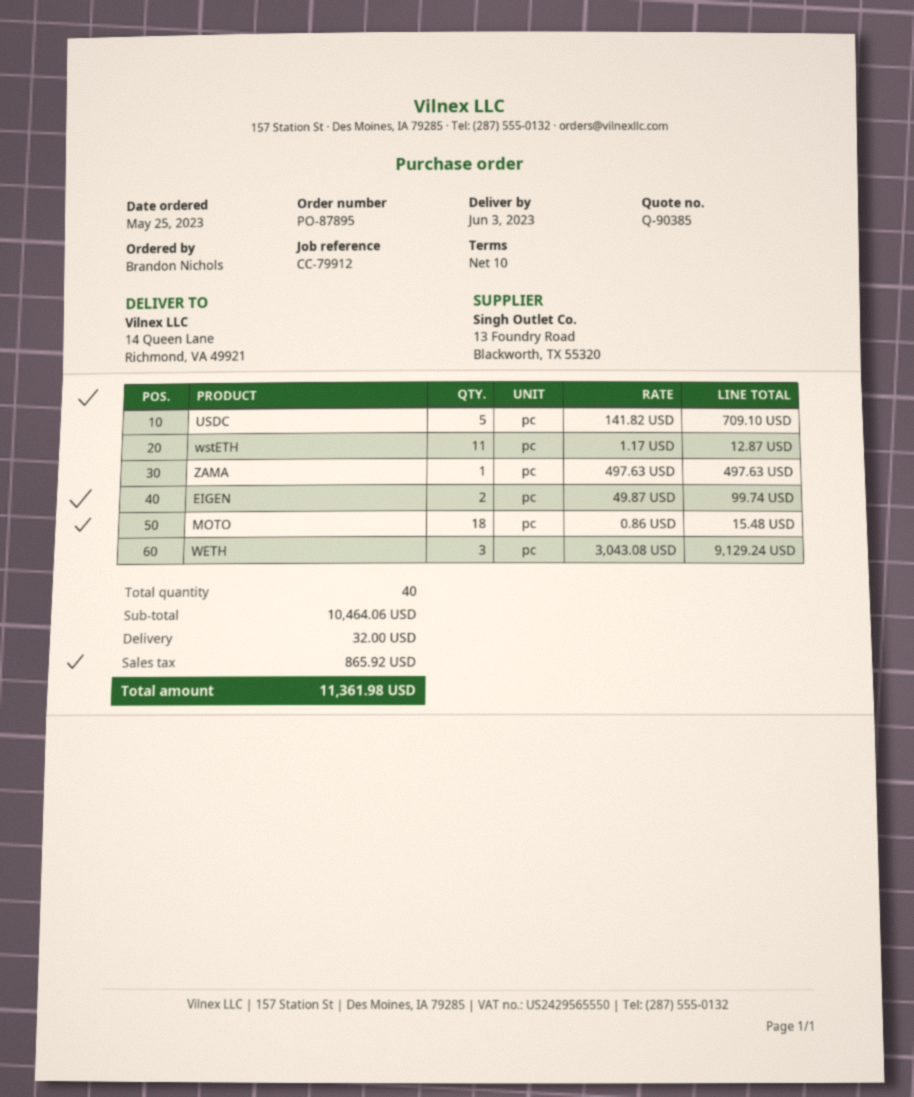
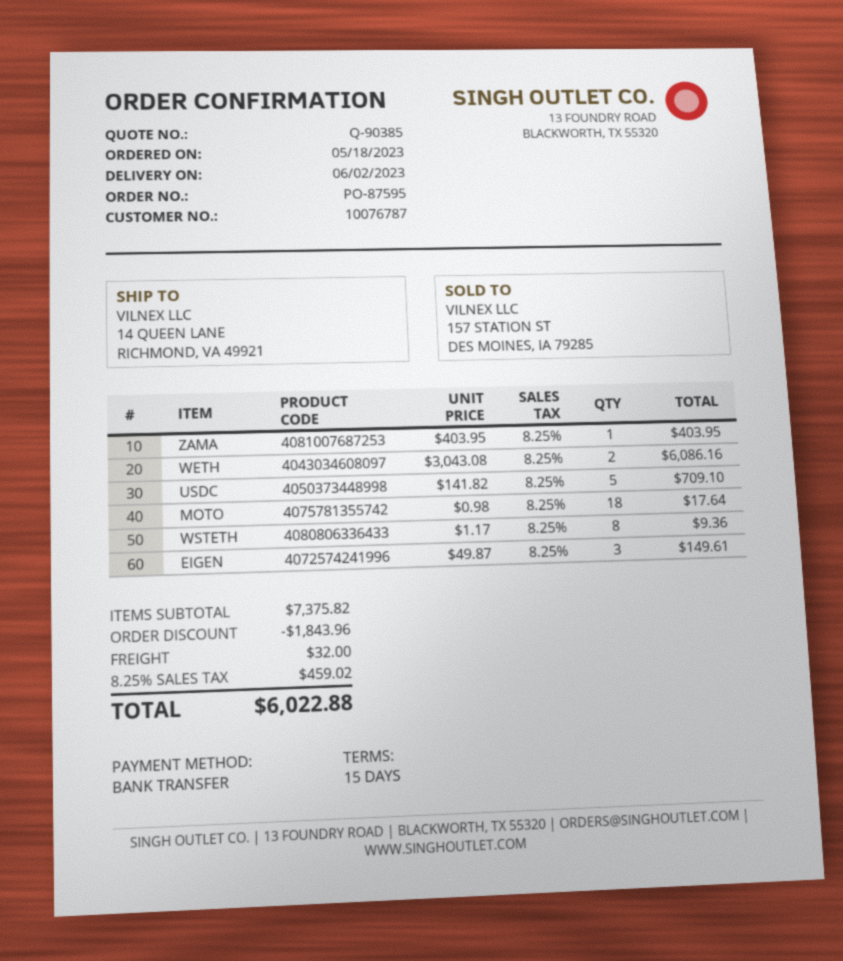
order number: PO-87895 -> PO-87595
order date: 2023-05-25 -> 2023-05-18
delivery date: 2023-06-03 -> 2023-06-02
payment terms: 10 days -> 15 days
wstETH: 11 x 1.17 = 12.87 -> 8 x 1.17 = 9.36
ZAMA: 1 x 497.63 = 497.63 -> 1 x 403.95 = 403.95
EIGEN: 2 x 49.87 = 99.74 -> 3 x 49.87 = 149.61
MOTO: 18 x 0.86 = 15.48 -> 18 x 0.98 = 17.64
WETH: 3 x 3043.08 = 9129.24 -> 2 x 3043.08 = 6086.16
subtotal: 10464.06 -> 7375.82
discount: none -> 1843.96
tax: 865.92 -> 459.02
total: 11361.98 -> 6022.88

